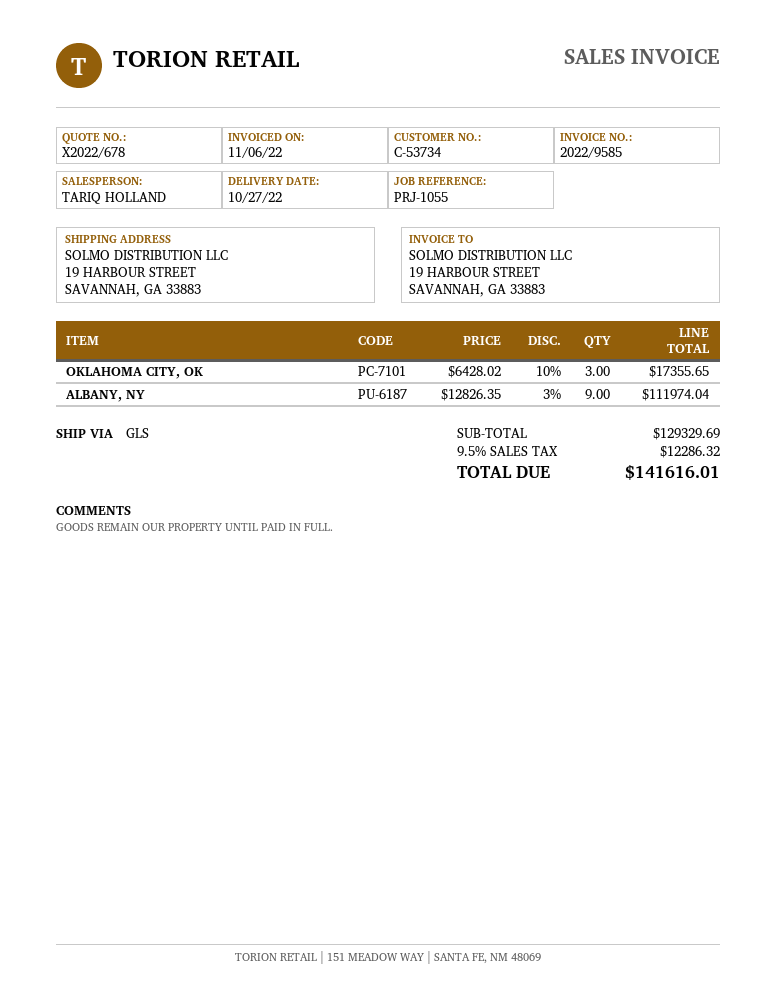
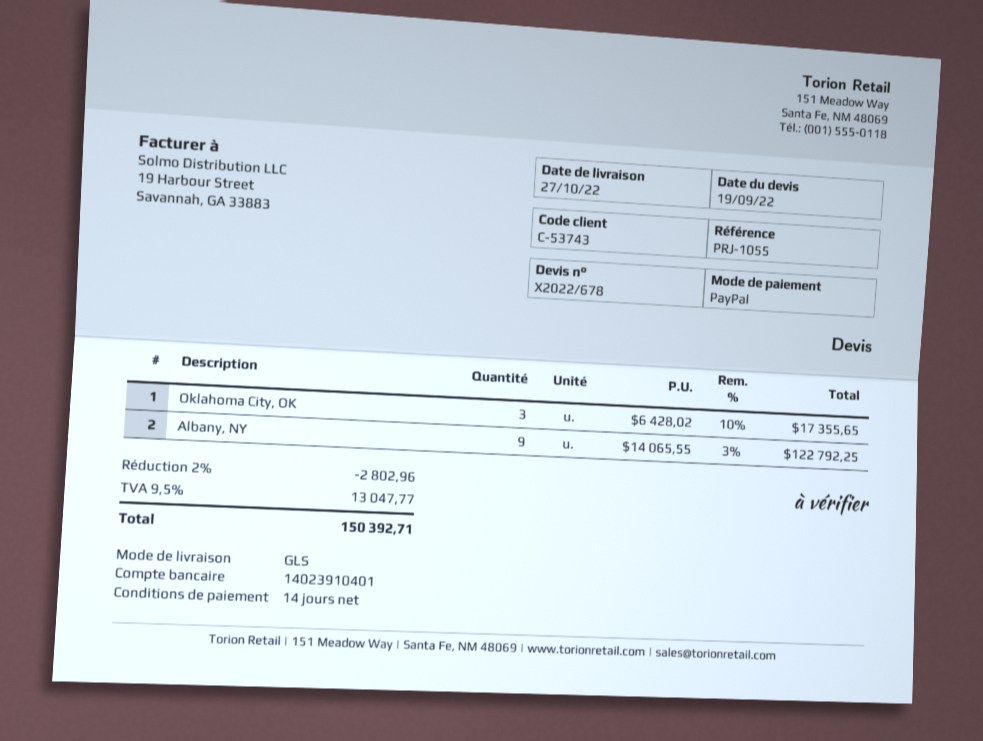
customer number: C-53734 -> C-53743
ALBANY, NY: 9 x 12826.35 - 3% = 111974.04 -> 9 x 14065.55 - 3% = 122792.25
discount: none -> 2% = 2802.96
tax: 9.5% = 12286.32 -> 9.5% = 13047.77
total: 141616.01 -> 150392.71

